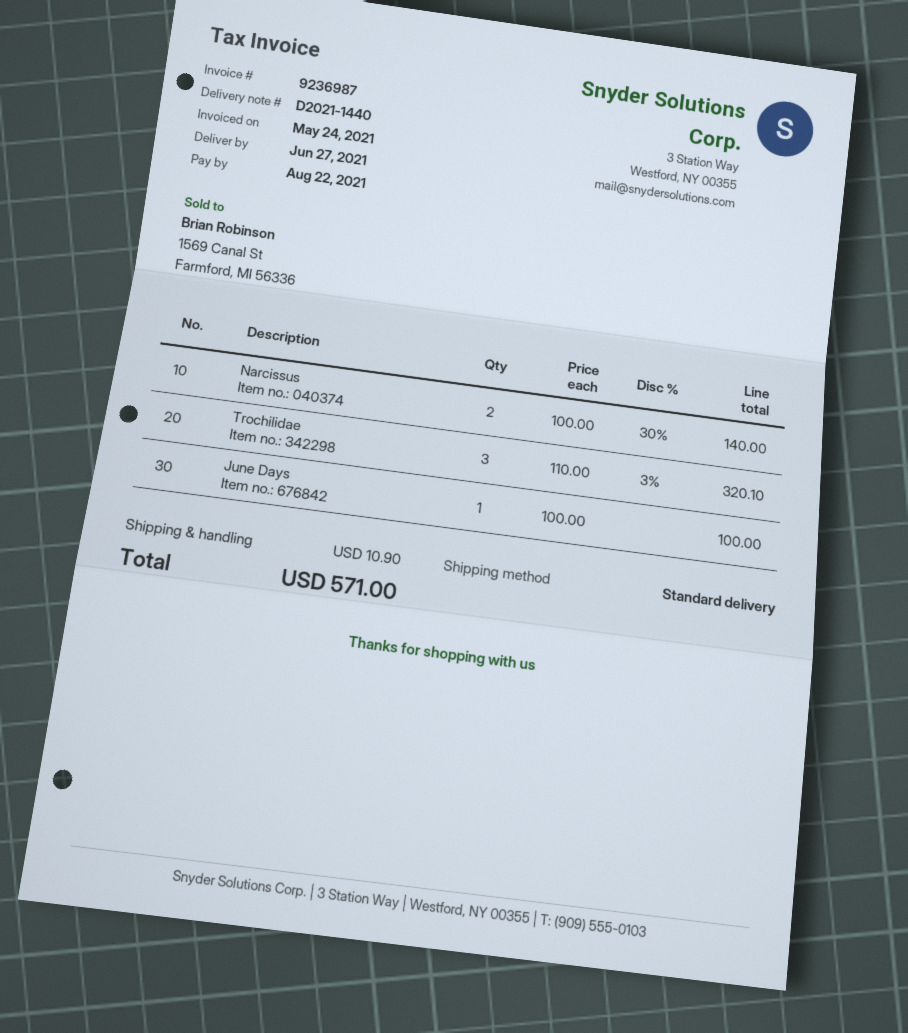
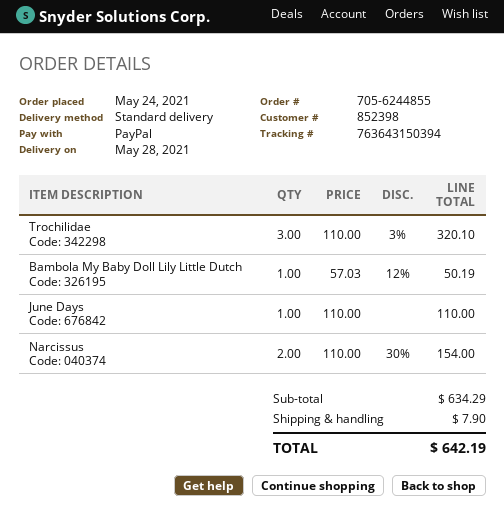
delivery date: 2021-06-27 -> 2021-05-28
Narcissus: 2 x 100.00 - 30% = 140.00 -> 2 x 110.00 - 30% = 154.00
June Days: 1 x 100.00 = 100.00 -> 1 x 110.00 = 110.00
Bambola My Baby Doll Lily Little Dutch: none -> 1 x 57.03 - 12% = 50.19
shipping: 10.90 -> 7.90
total: 571.00 -> 642.19

